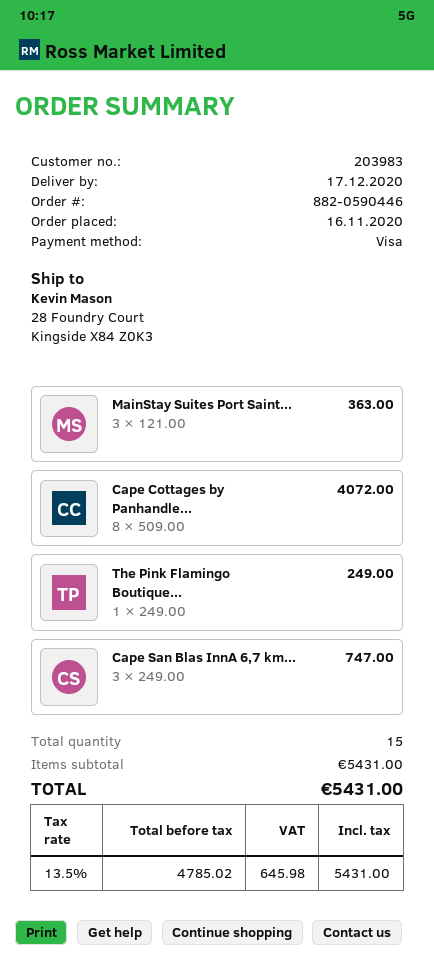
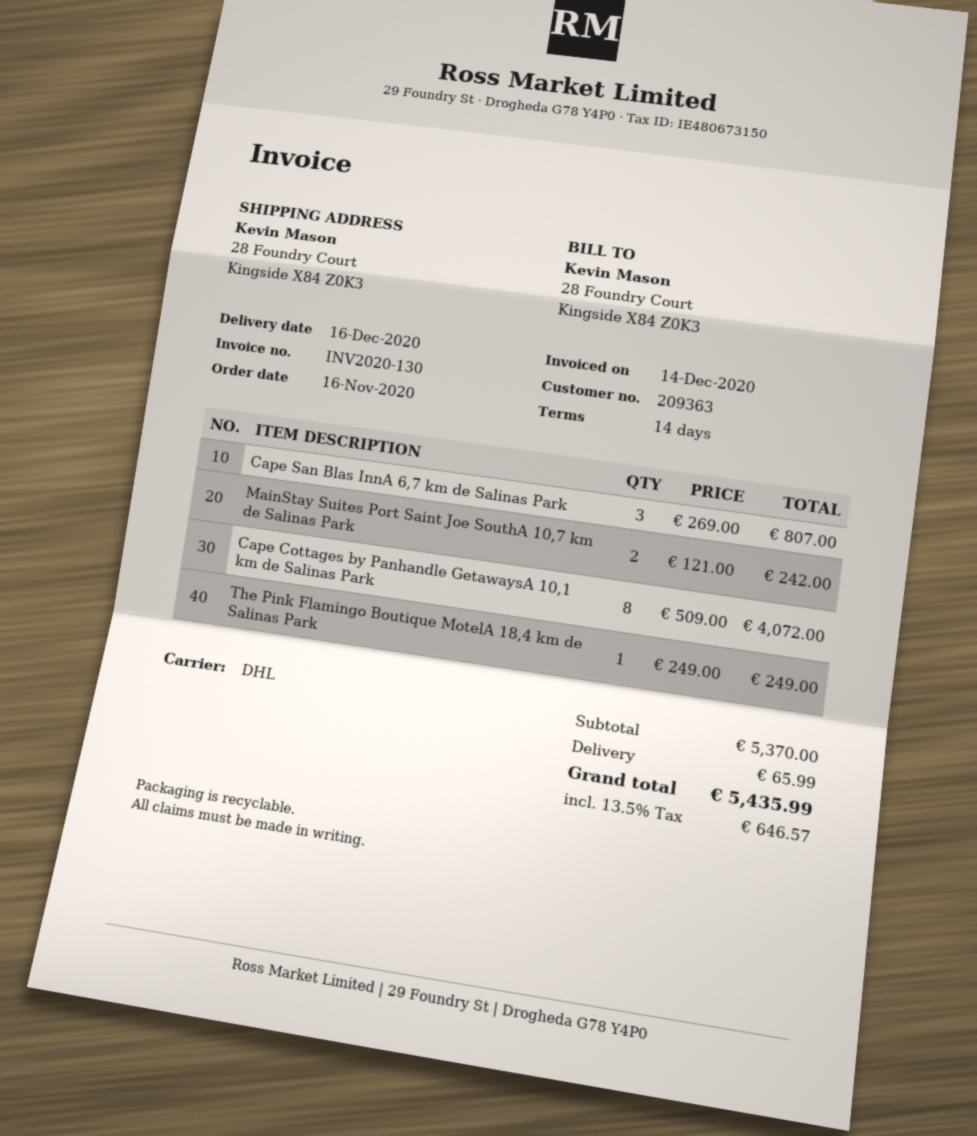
delivery date: 2020-12-17 -> 2020-12-16
customer number: 203983 -> 209363
MainStay Suites Port Saint...: 3 x 121.00 = 363.00 -> 2 x 121.00 = 242.00
Cape San Blas InnA 6,7 km...: 3 x 249.00 = 747.00 -> 3 x 269.00 = 807.00
subtotal: 5431.00 -> 5370.00
shipping: none -> 65.99
tax: 13.5% = 645.98 -> 13.5% = 646.57
total: 5431.00 -> 5435.99

